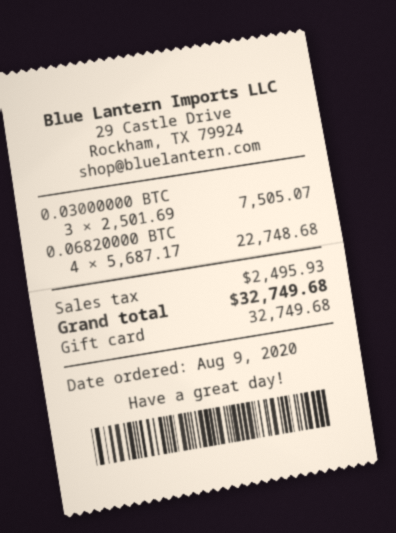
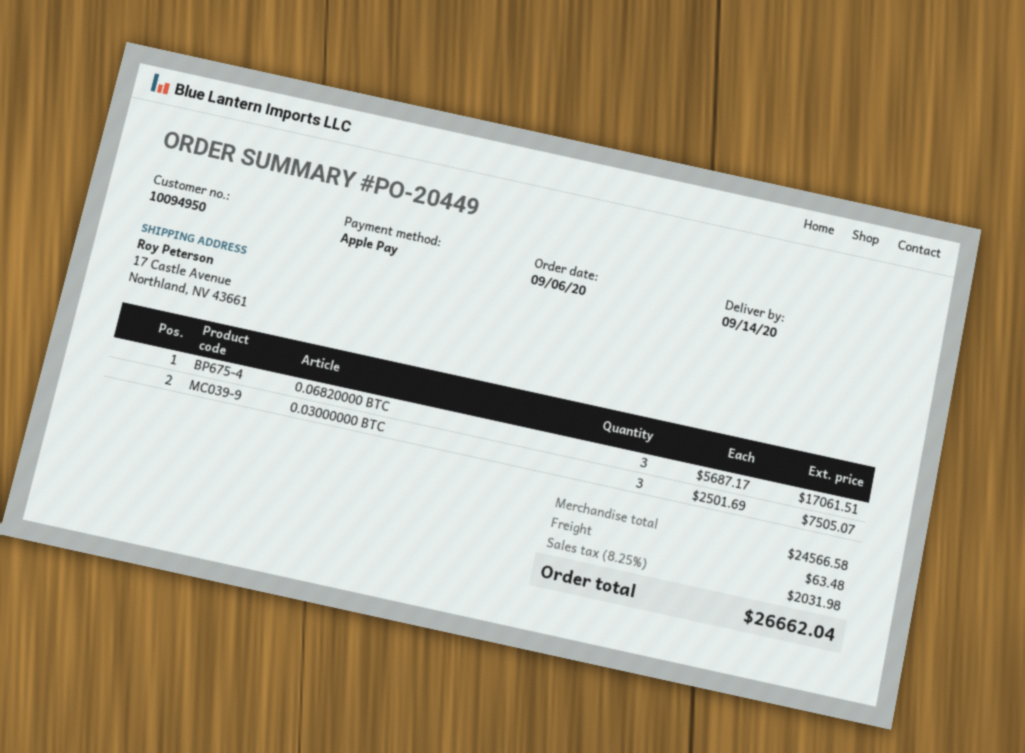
order date: 2020-08-09 -> 2020-09-06
payment method: gift card -> Apple Pay
0.06820000 BTC: 4 x 5687.17 = 22748.68 -> 3 x 5687.17 = 17061.51
shipping: none -> 63.48
tax: 2495.93 -> 2031.98
total: 32749.68 -> 26662.04

